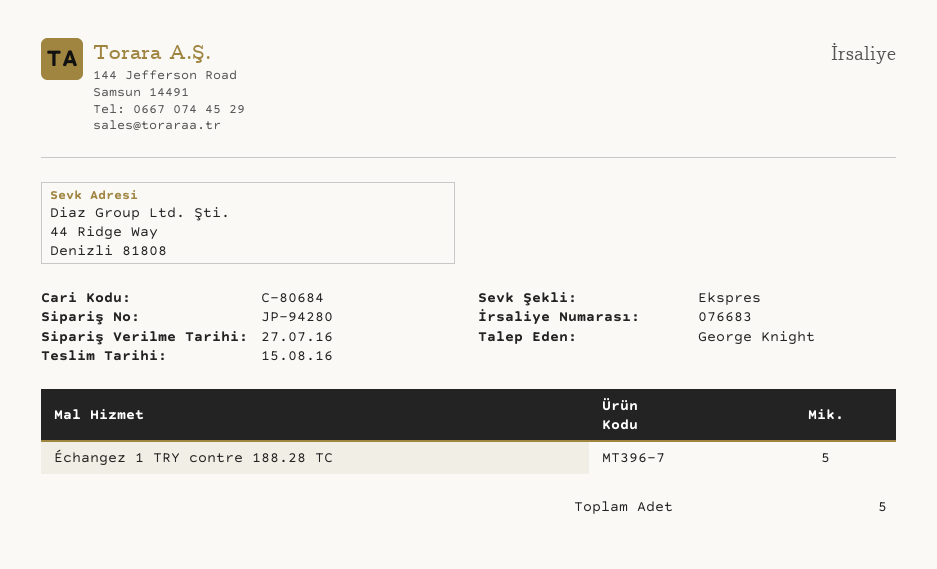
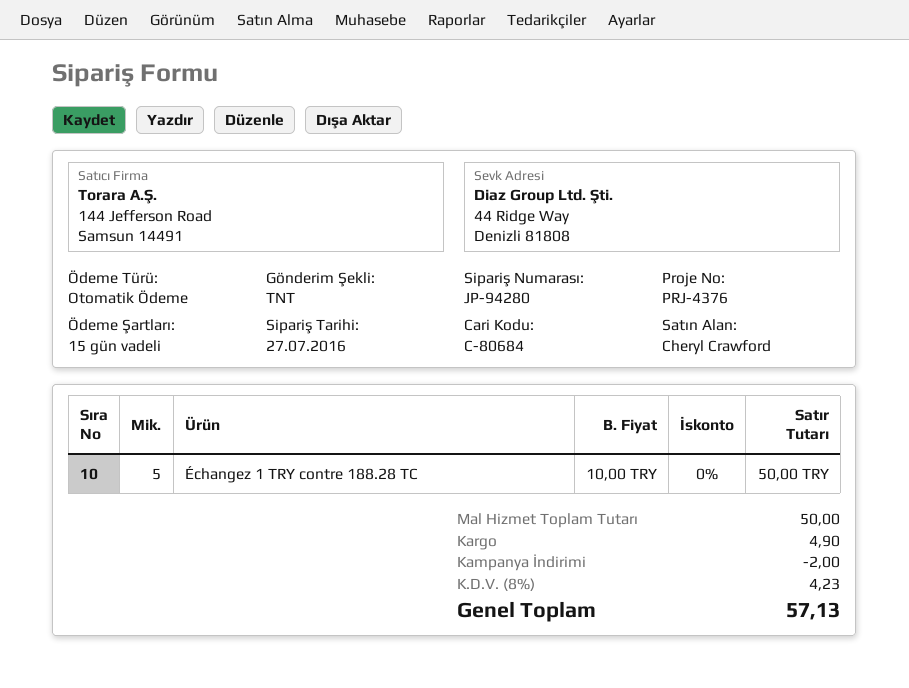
ordered by: George Knight -> Cheryl Crawford
shipping method: express -> TNT

